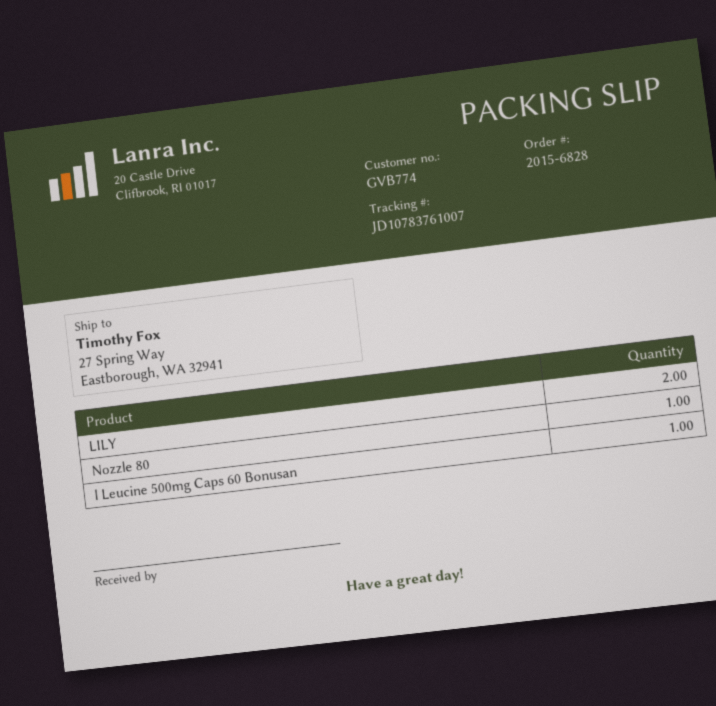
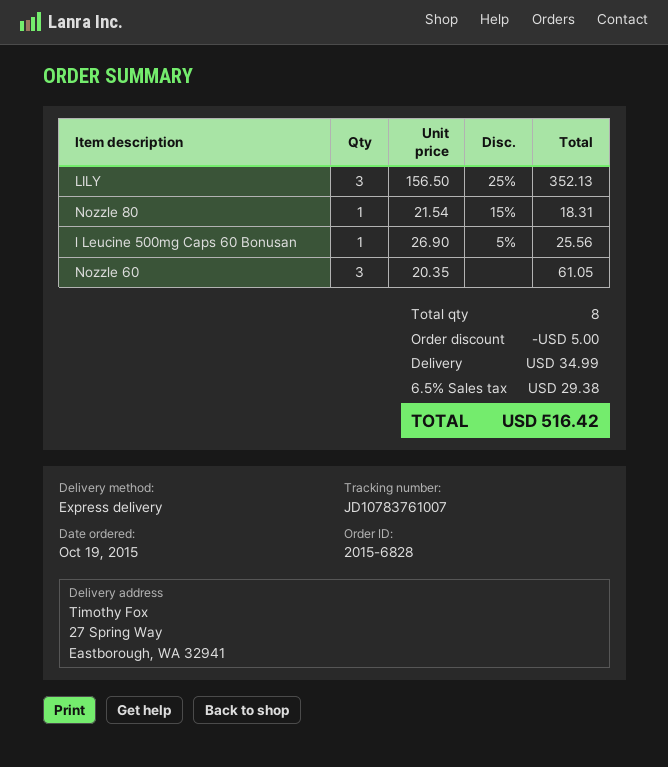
LILY: 2 -> 3
Nozzle 60: none -> 3

